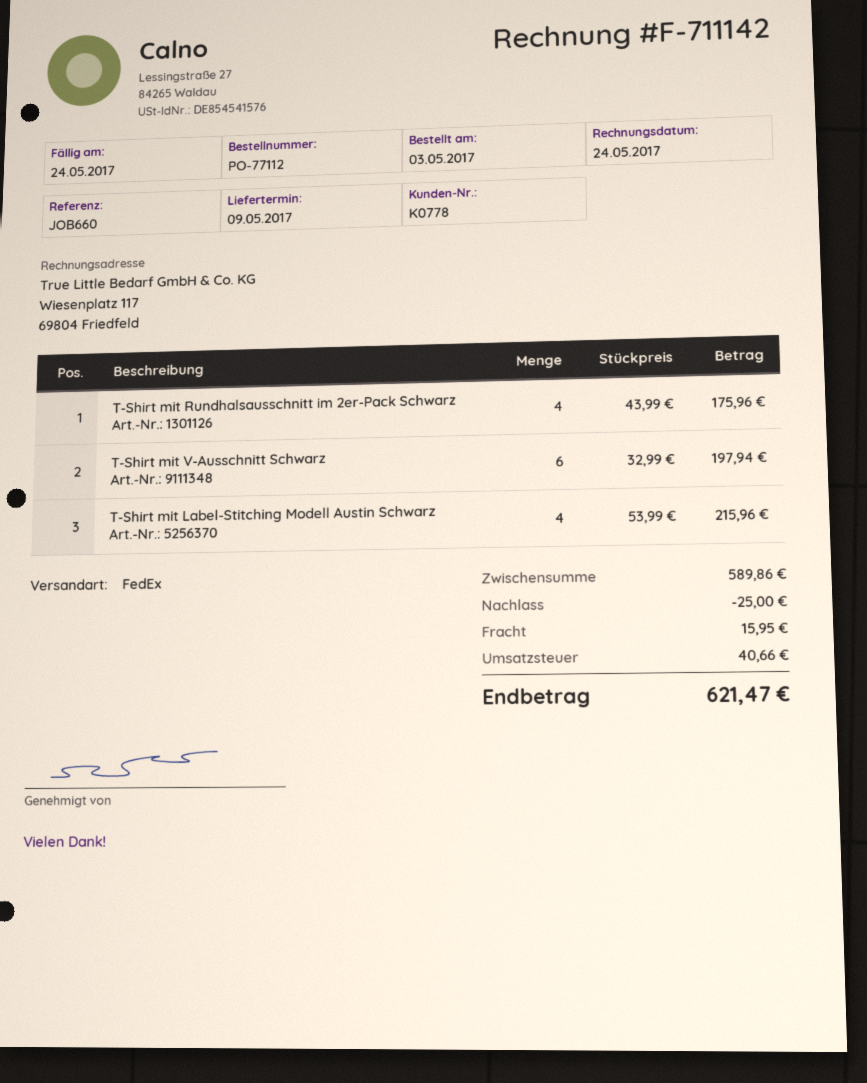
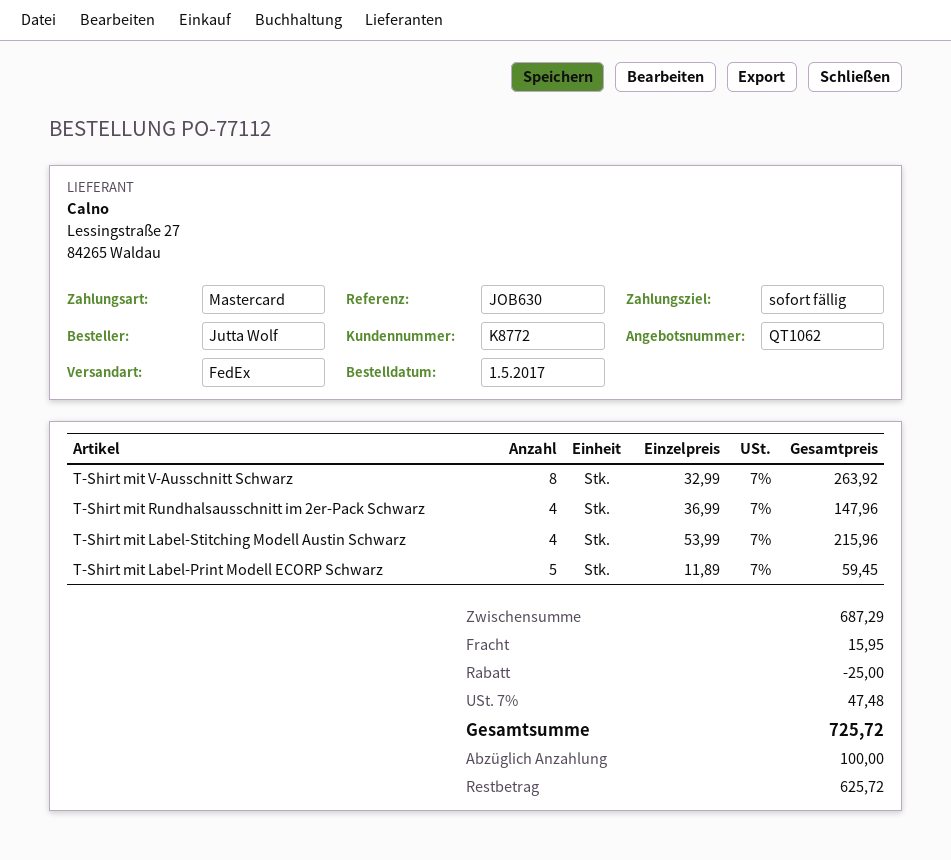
order date: 2017-05-03 -> 2017-05-01
customer number: K0778 -> K8772
reference: JOB660 -> JOB630
T-Shirt mit Rundhalsausschnitt im 2er-Pack Schwarz: 4 x 43.99 = 175.96 -> 4 x 36.99 = 147.96
T-Shirt mit V-Ausschnitt Schwarz: 6 x 32.99 = 197.94 -> 8 x 32.99 = 263.92
T-Shirt mit Label-Print Modell ECORP Schwarz: none -> 5 x 11.89 = 59.45
subtotal: 589.86 -> 687.29
tax: 40.66 -> 47.48
total: 621.47 -> 725.72

